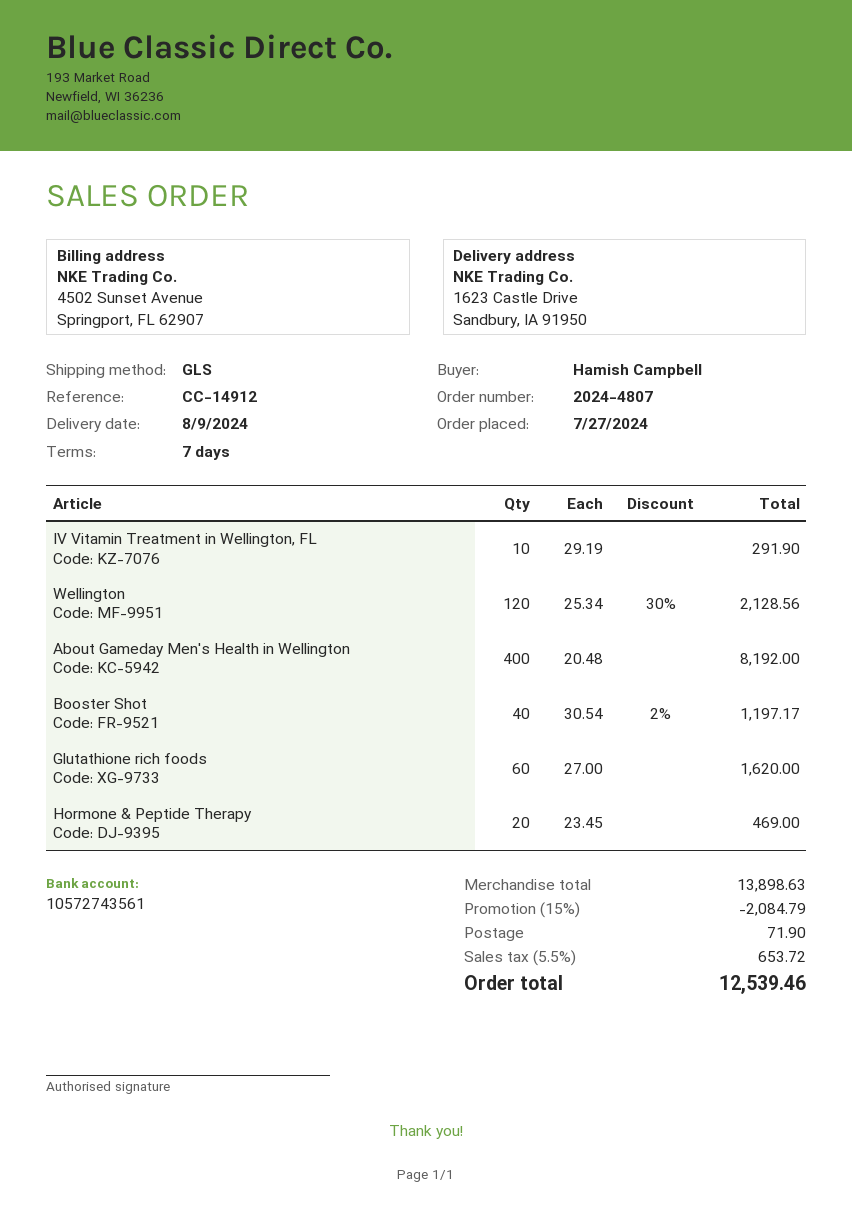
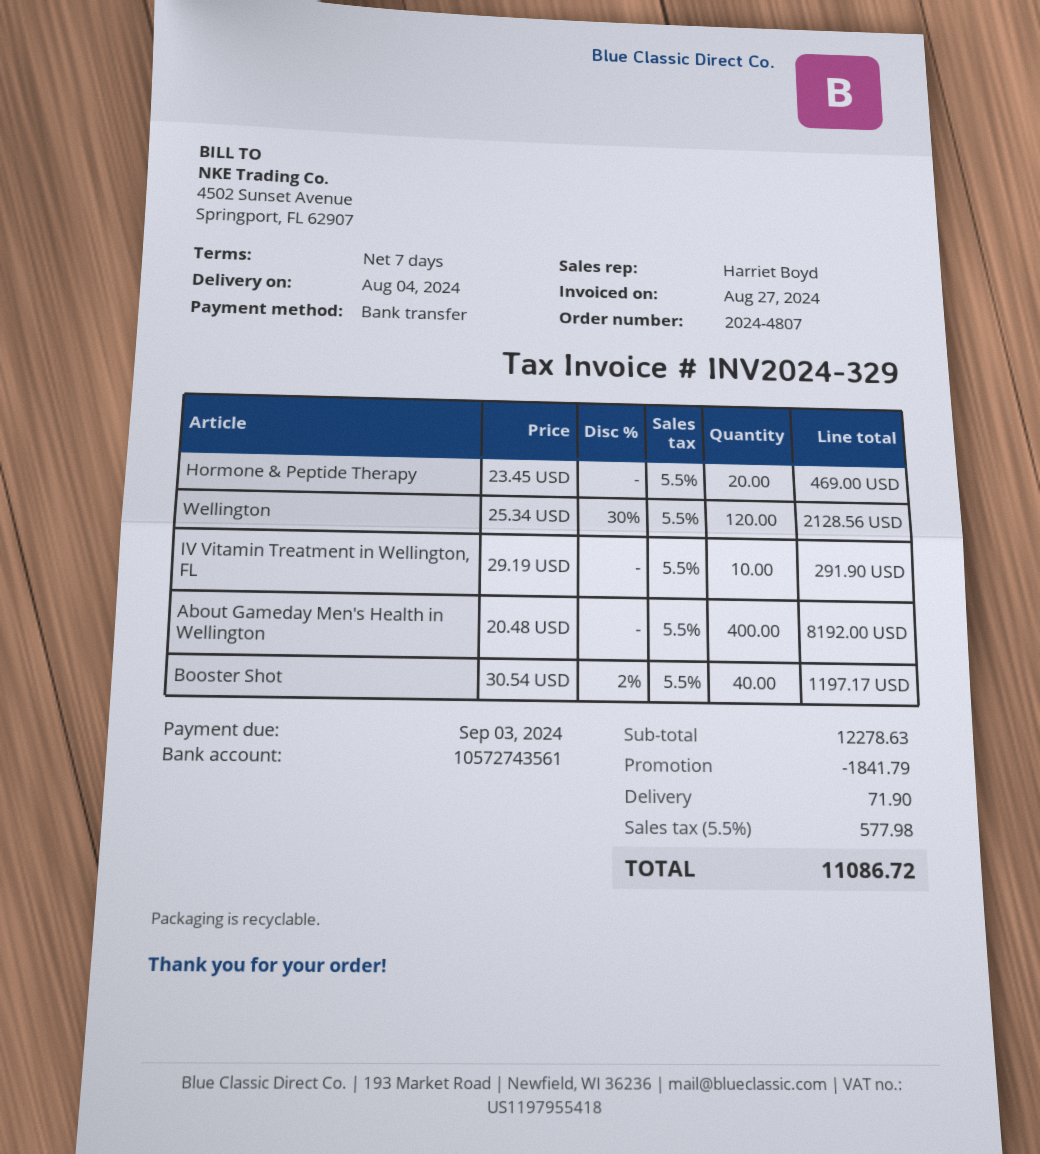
delivery date: 2024-08-09 -> 2024-08-04
Glutathione rich foods: 60 x 27.00 = 1620.00 -> none
subtotal: 13898.63 -> 12278.63
discount: 2084.79 -> 1841.79
tax: 5.5% = 653.72 -> 5.5% = 577.98
total: 12539.46 -> 11086.72

